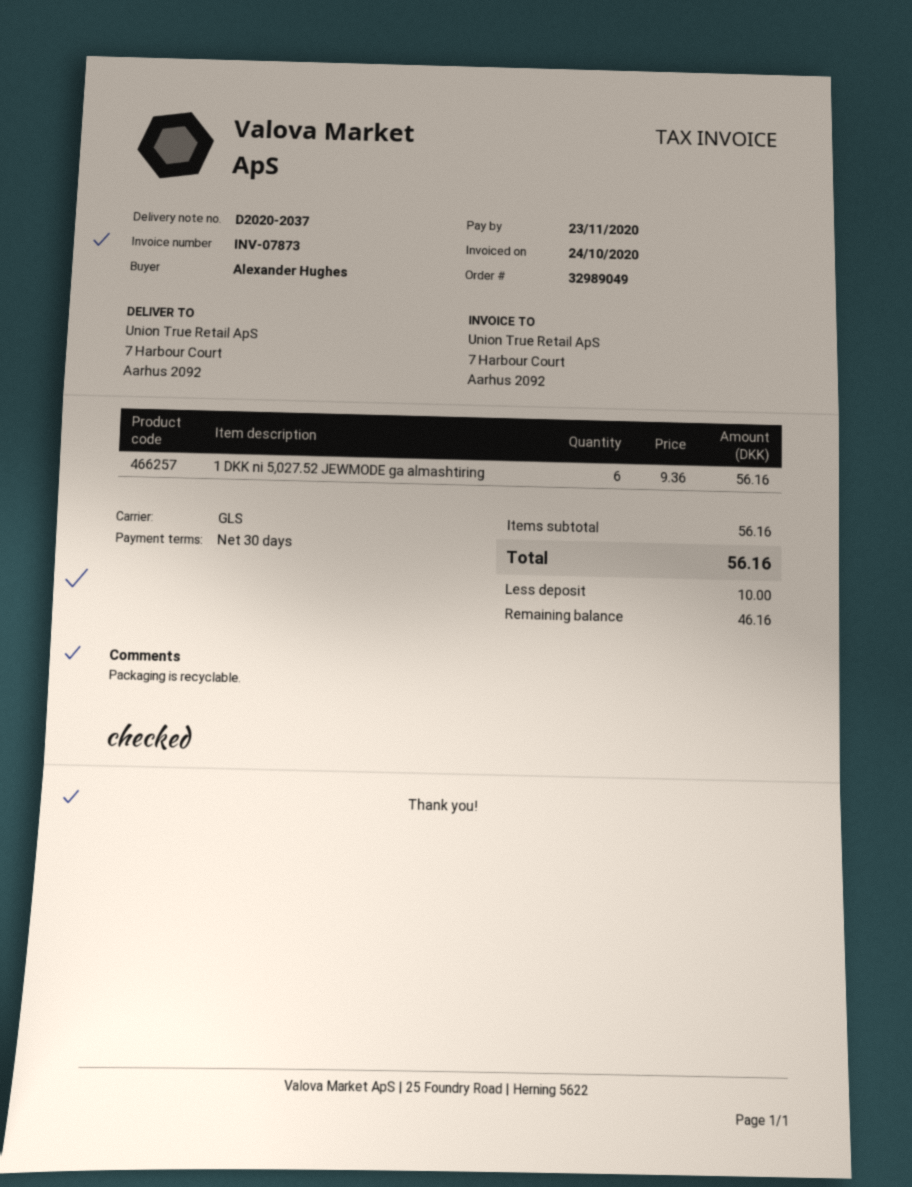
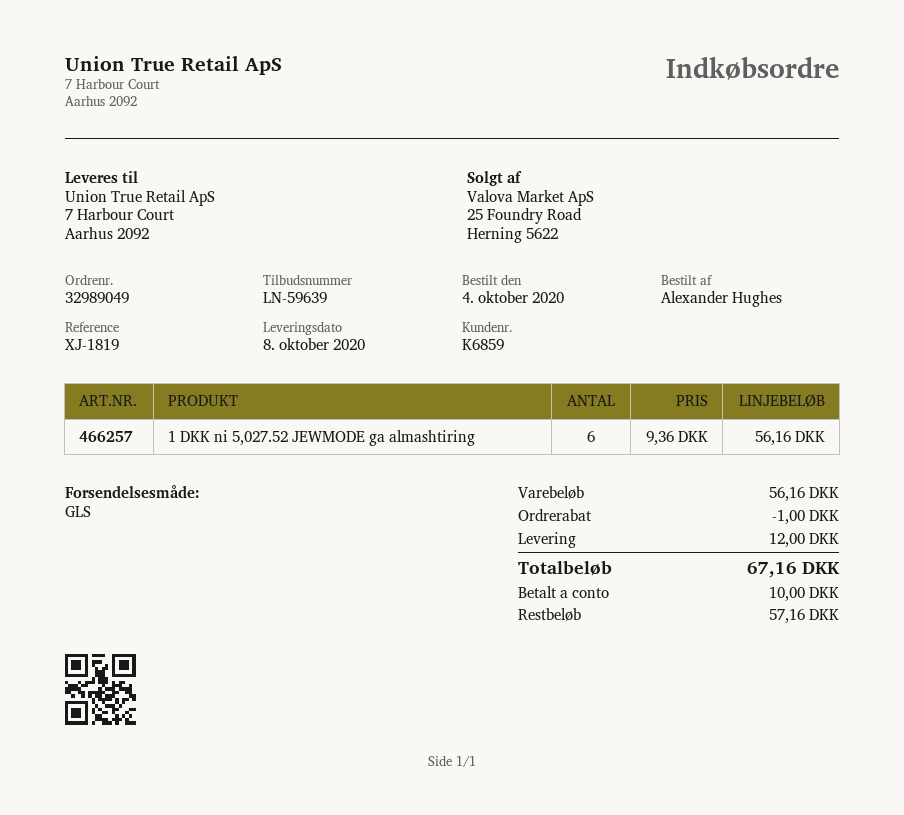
discount: none -> 1.00
shipping: none -> 12.00
total: 56.16 -> 67.16
balance: 46.16 -> 57.16

